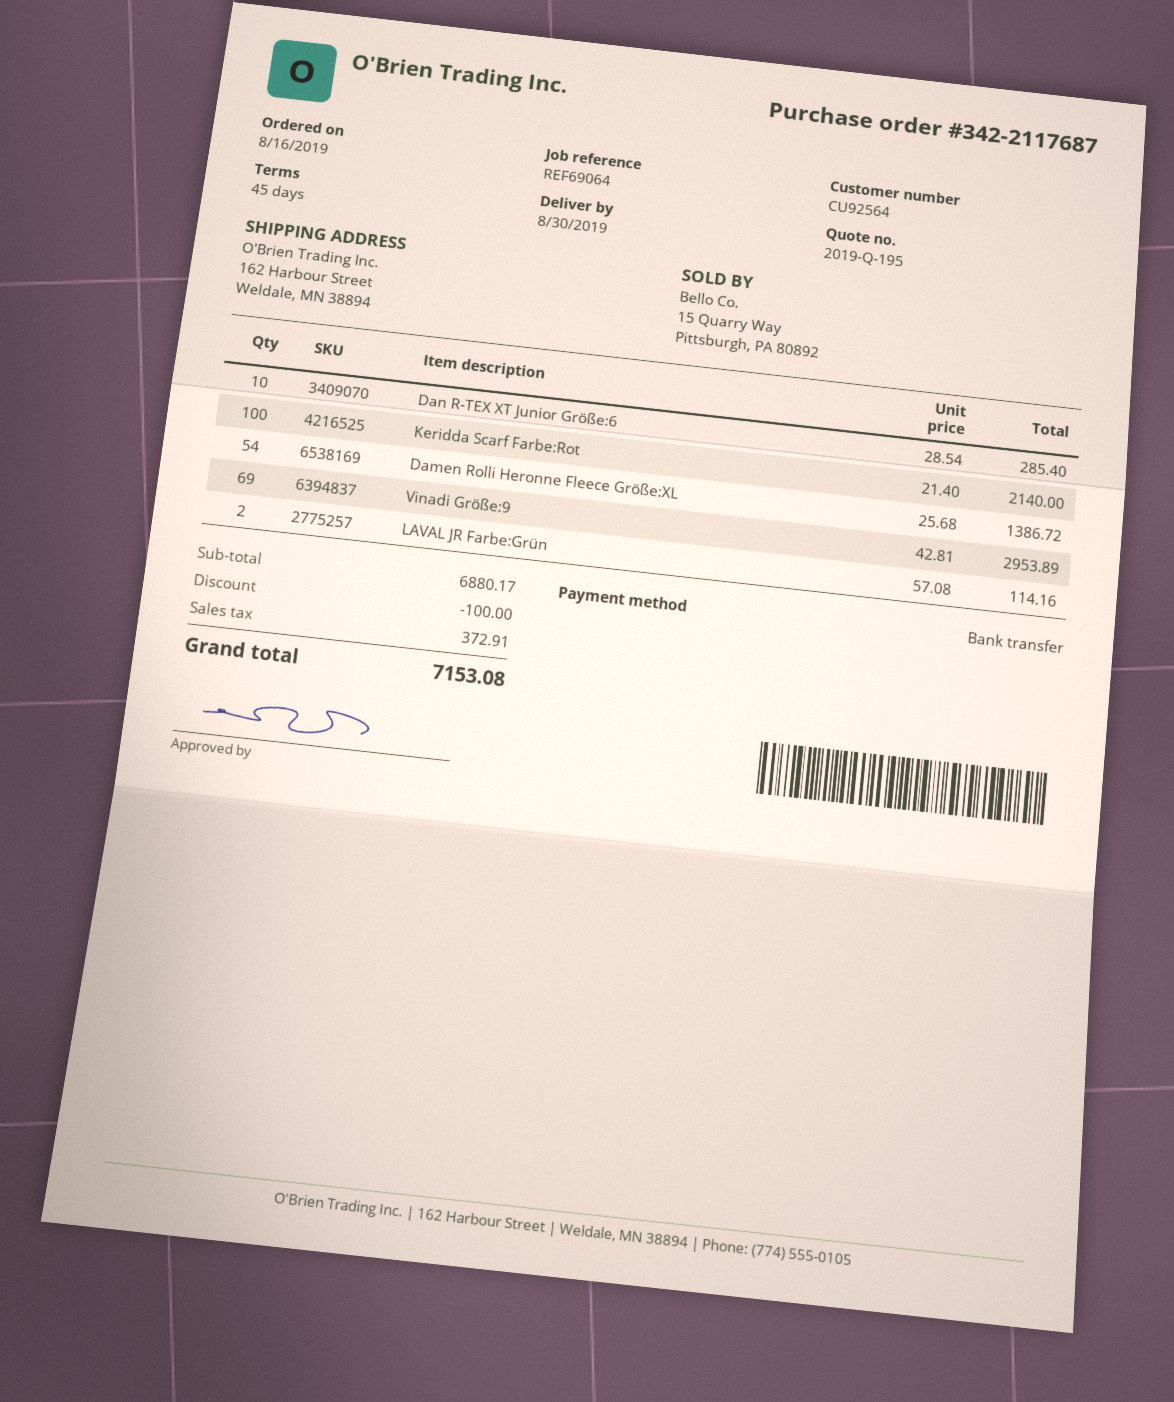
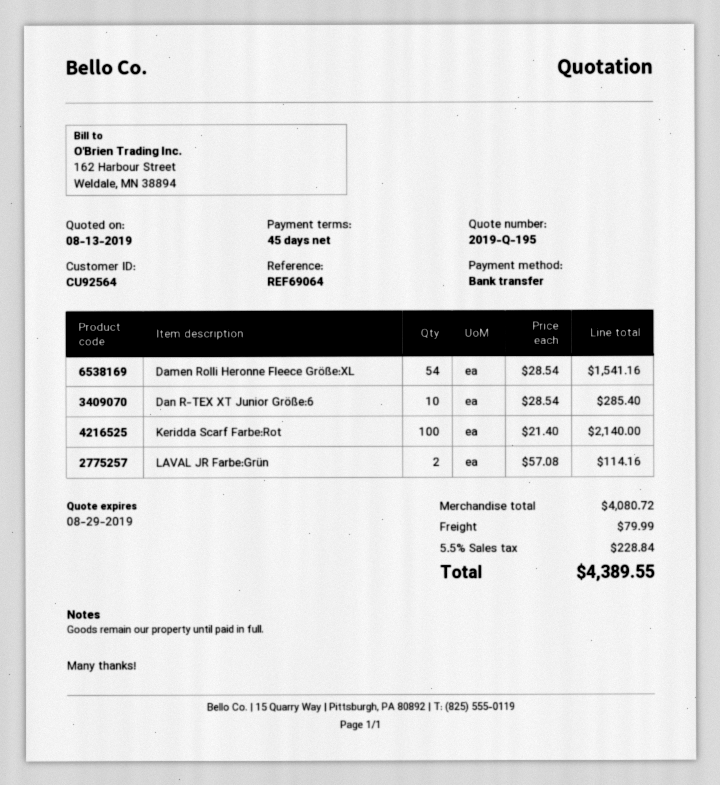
Damen Rolli Heronne Fleece Größe:XL: 54 x 25.68 = 1386.72 -> 54 x 28.54 = 1541.16
Vinadi Größe:9: 69 x 42.81 = 2953.89 -> none
subtotal: 6880.17 -> 4080.72
discount: 100.00 -> none
shipping: none -> 79.99
tax: 372.91 -> 228.84
total: 7153.08 -> 4389.55

